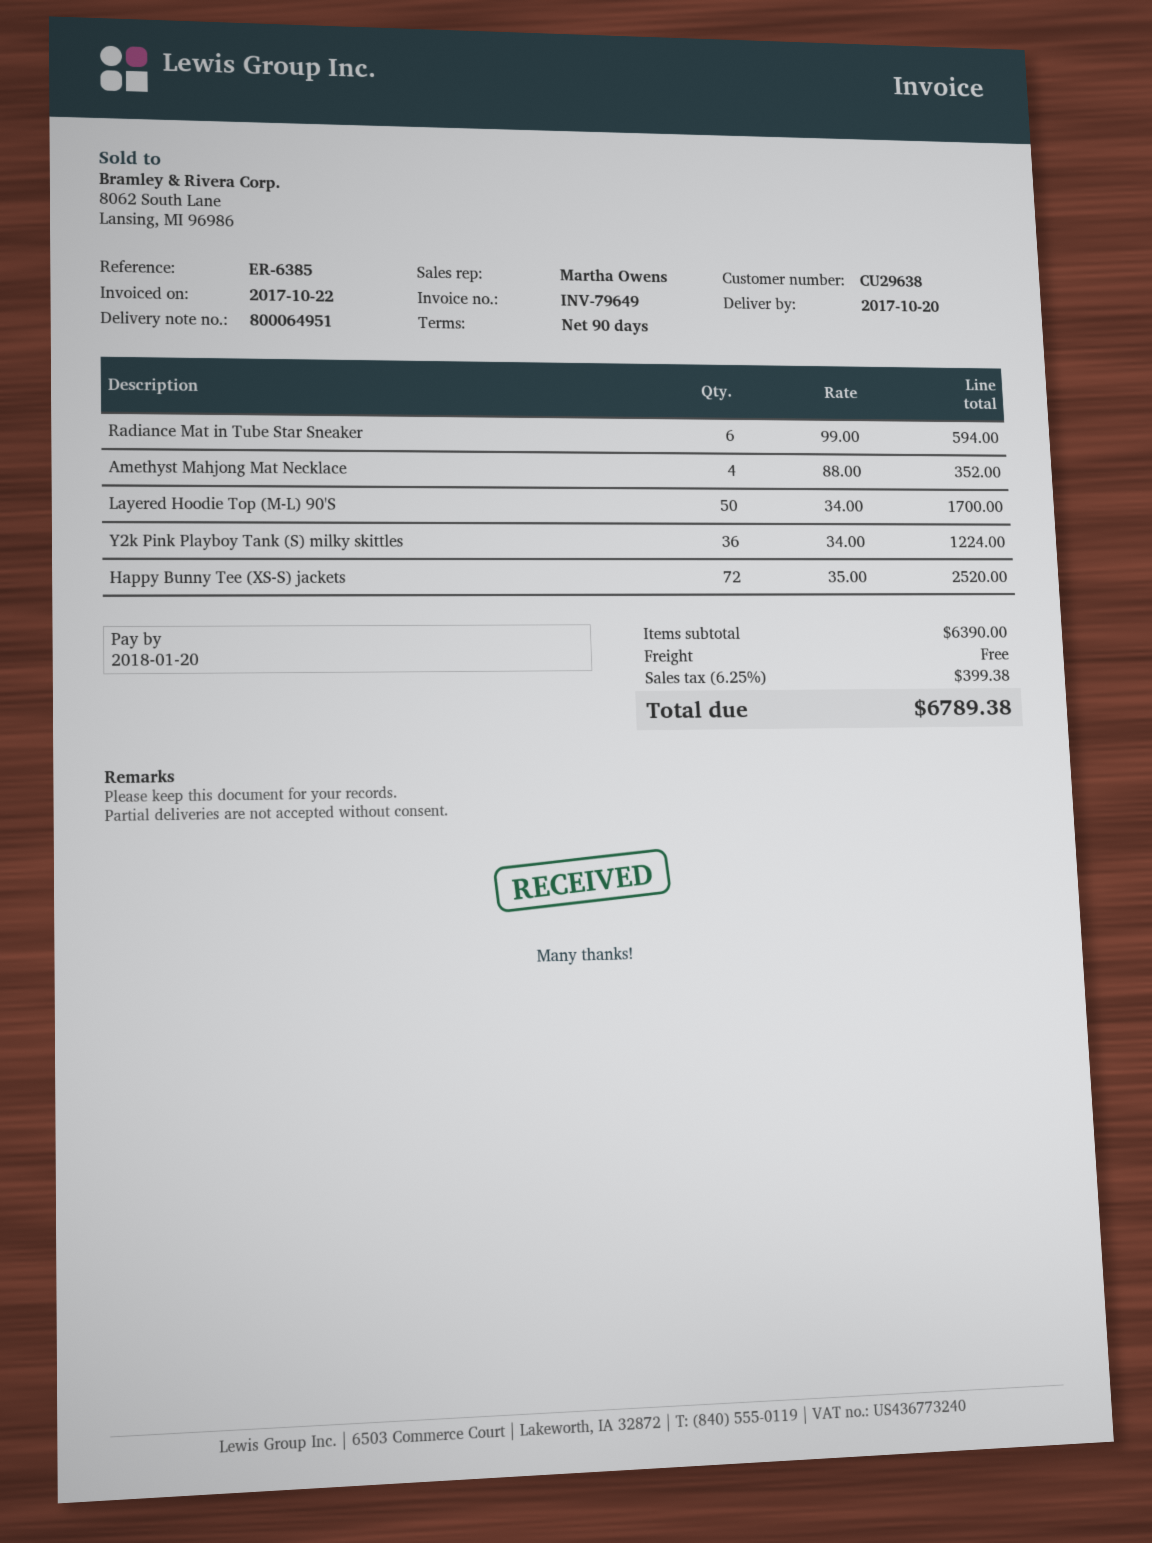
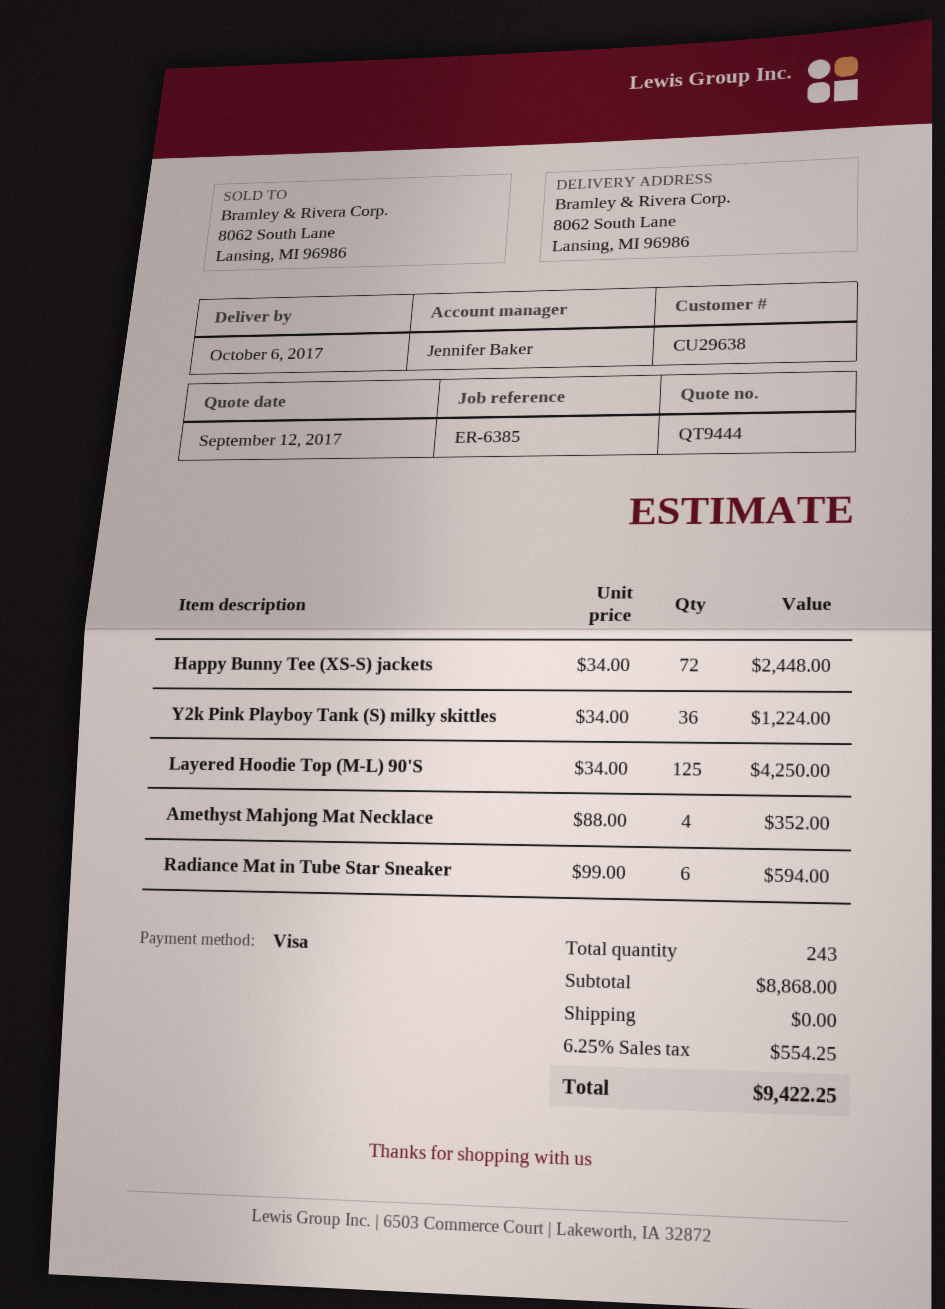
delivery date: 2017-10-20 -> 2017-10-06
sales rep: Martha Owens -> Jennifer Baker
Layered Hoodie Top (M-L) 90'S: 50 x 34.00 = 1700.00 -> 125 x 34.00 = 4250.00
Happy Bunny Tee (XS-S) jackets: 72 x 35.00 = 2520.00 -> 72 x 34.00 = 2448.00
subtotal: 6390.00 -> 8868.00
tax: 6.25% = 399.38 -> 6.25% = 554.25
total: 6789.38 -> 9422.25

